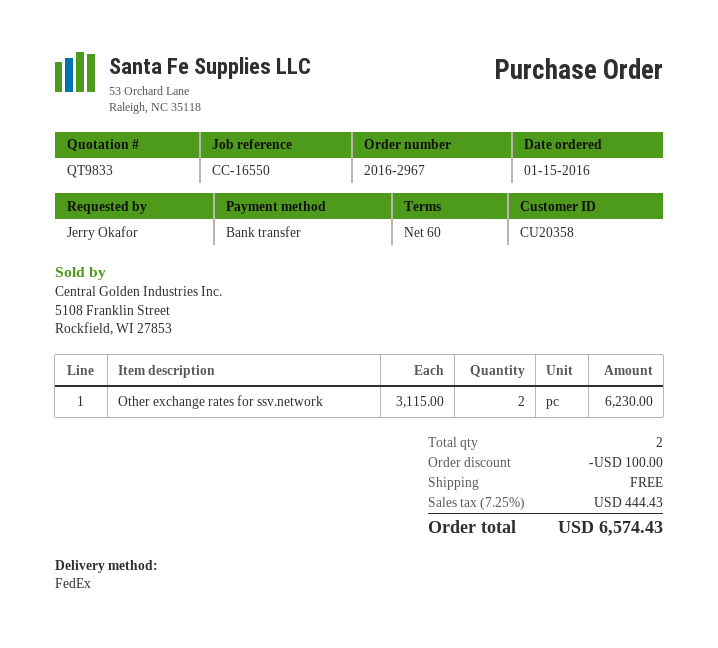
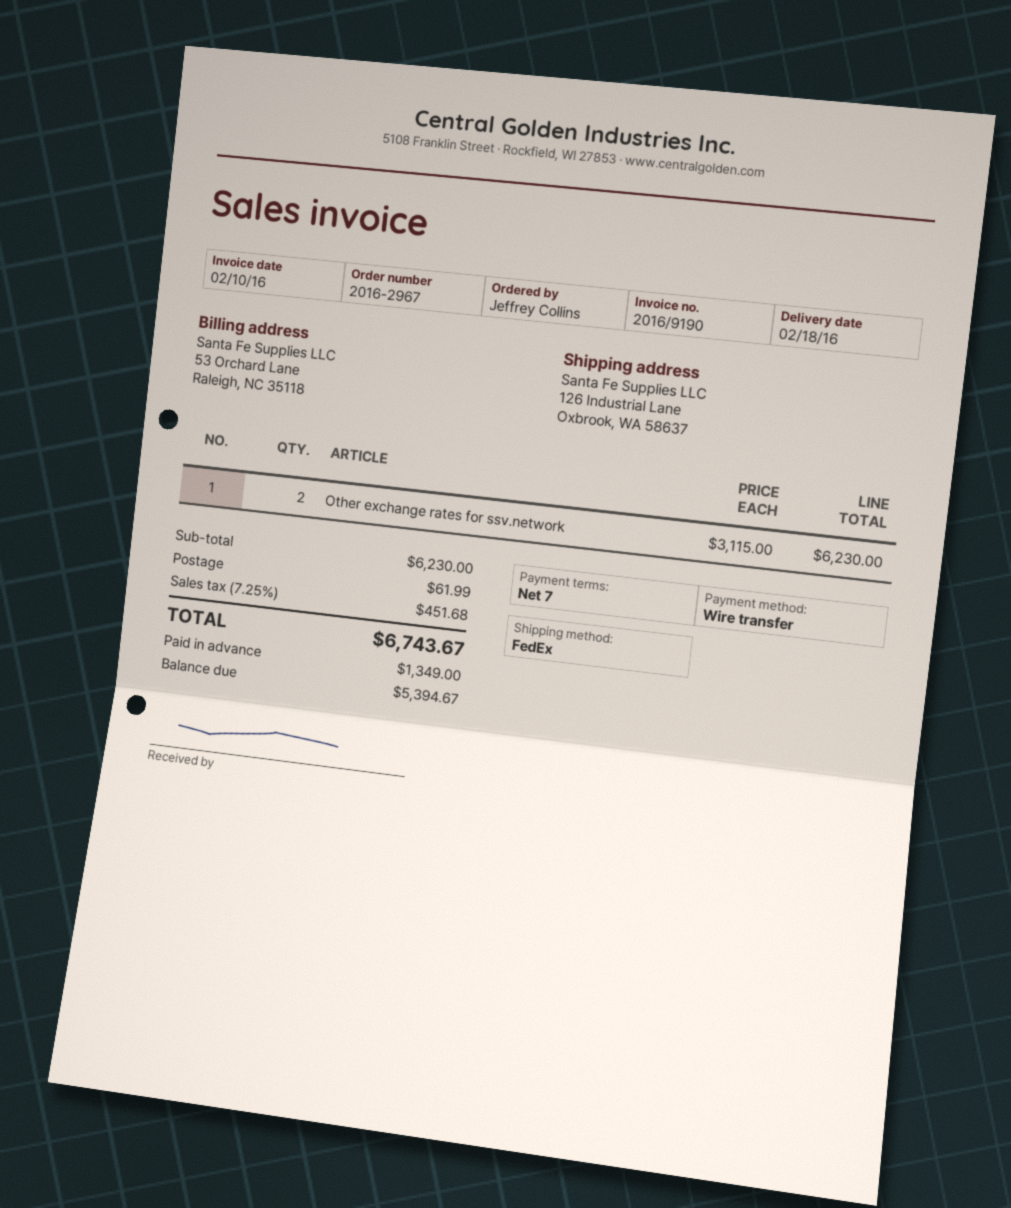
payment terms: 60 days -> 7 days
ordered by: Jerry Okafor -> Jeffrey Collins
discount: 100.00 -> none
shipping: 0.00 -> 61.99
tax: 7.25% = 444.43 -> 7.25% = 451.68
total: 6574.43 -> 6743.67

